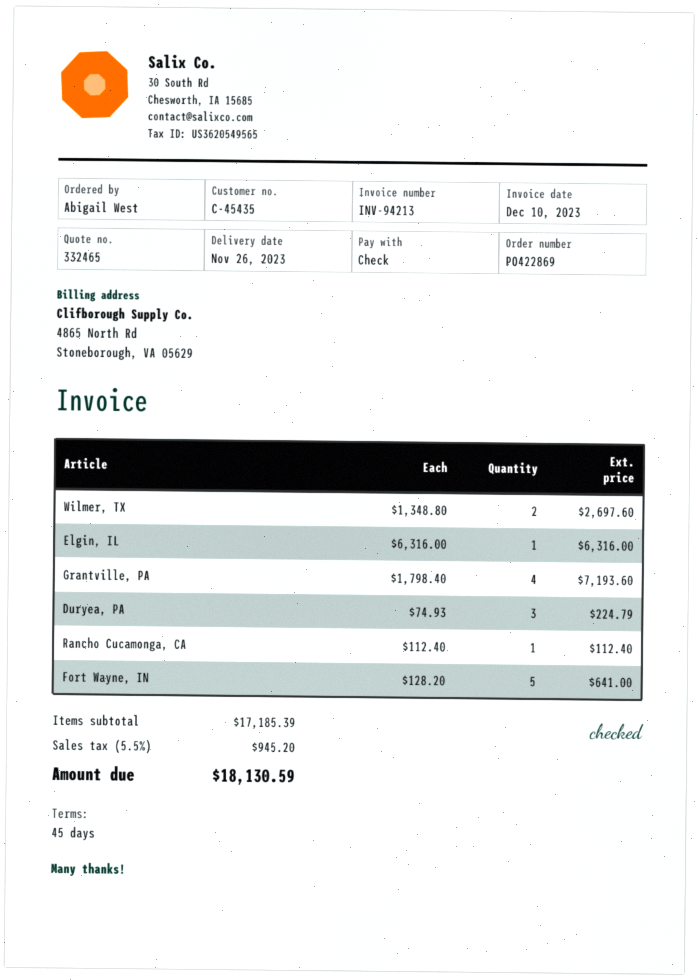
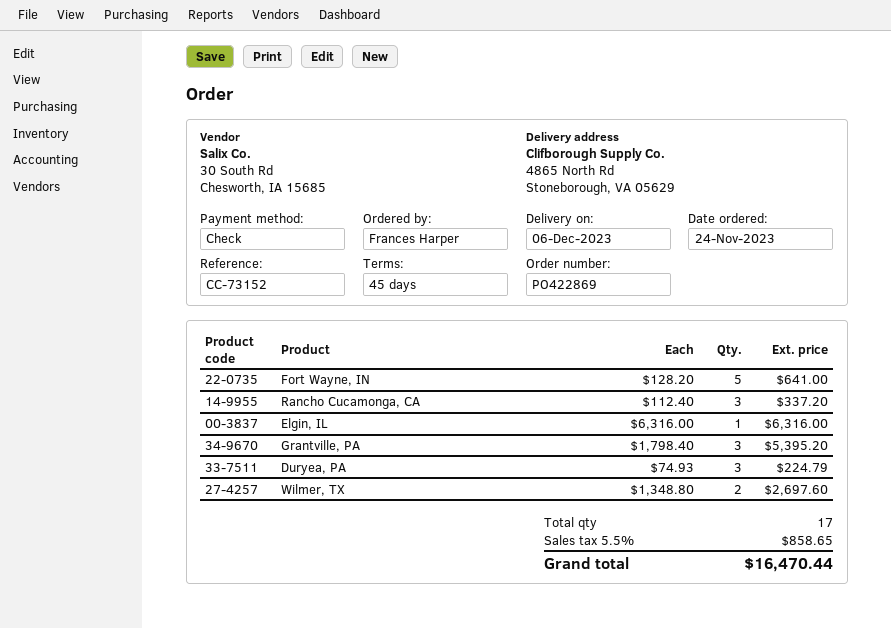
delivery date: 2023-11-26 -> 2023-12-06
ordered by: Abigail West -> Frances Harper
Grantville, PA: 4 x 1798.40 = 7193.60 -> 3 x 1798.40 = 5395.20
Rancho Cucamonga, CA: 1 x 112.40 = 112.40 -> 3 x 112.40 = 337.20
tax: 5.5% = 945.20 -> 5.5% = 858.65
total: 18130.59 -> 16470.44

